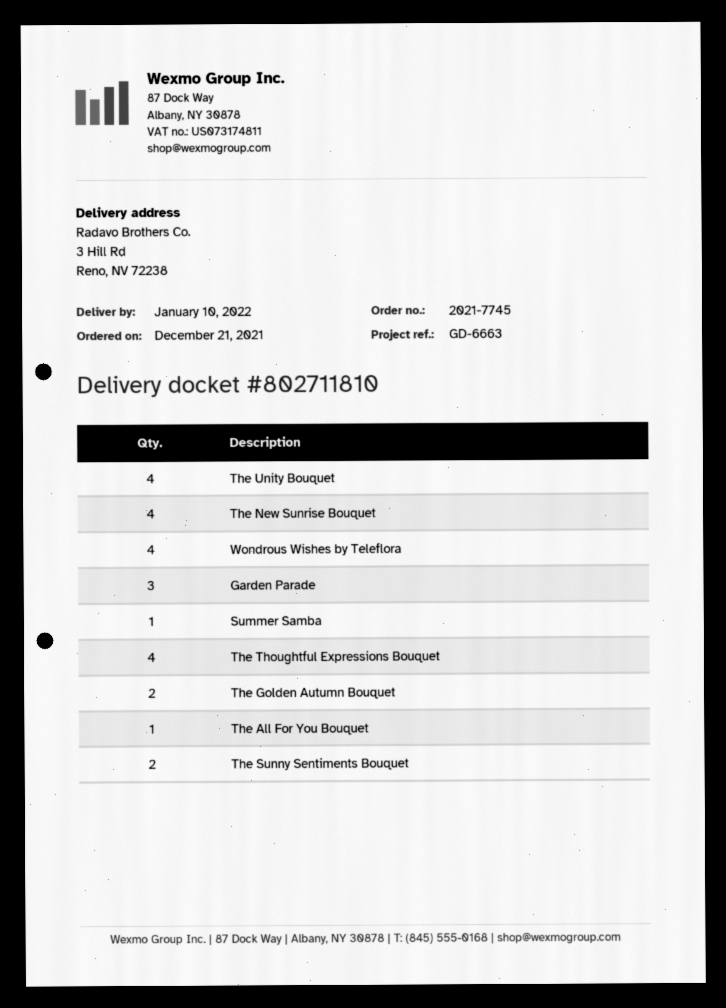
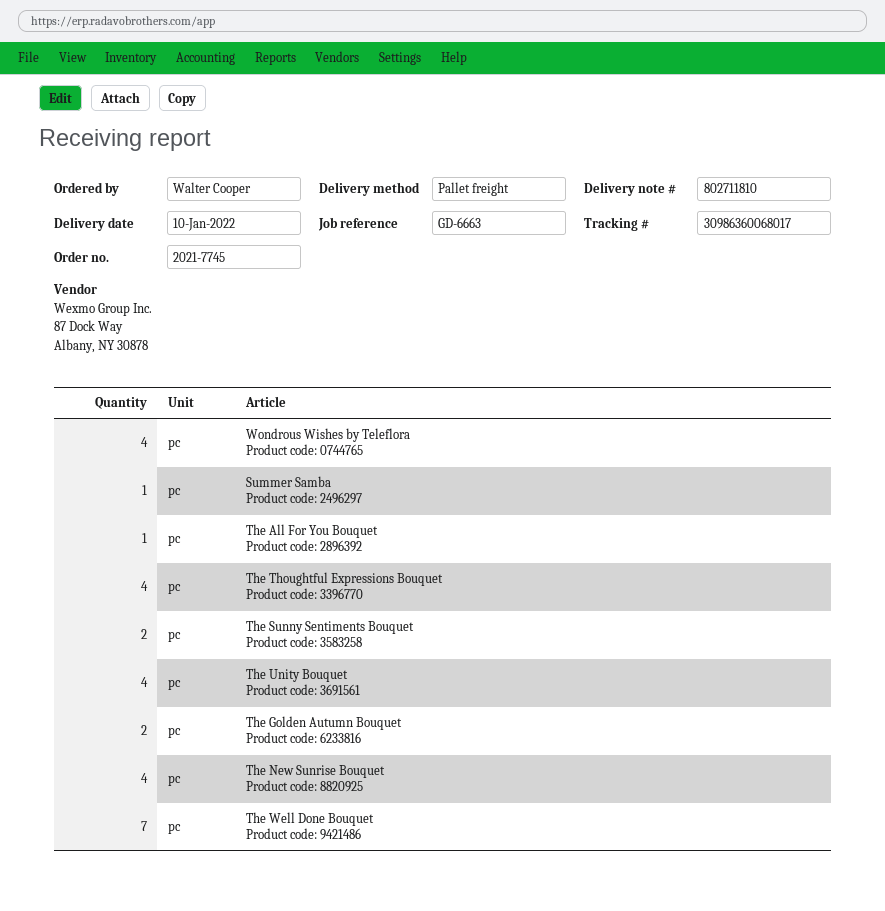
Garden Parade: 3 -> none
The Well Done Bouquet: none -> 7

